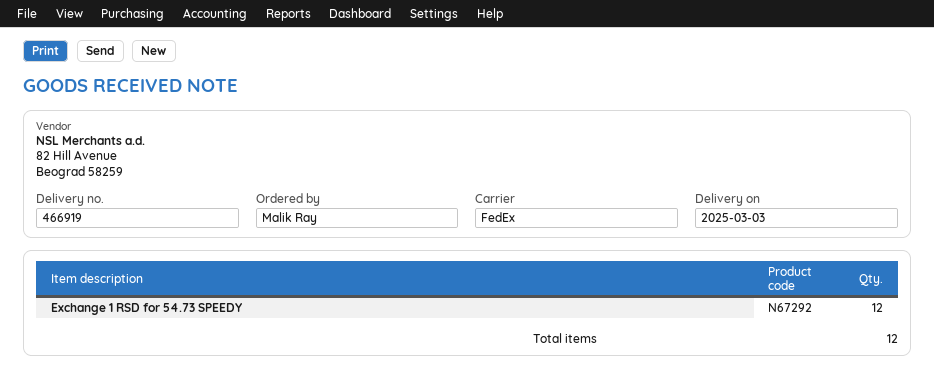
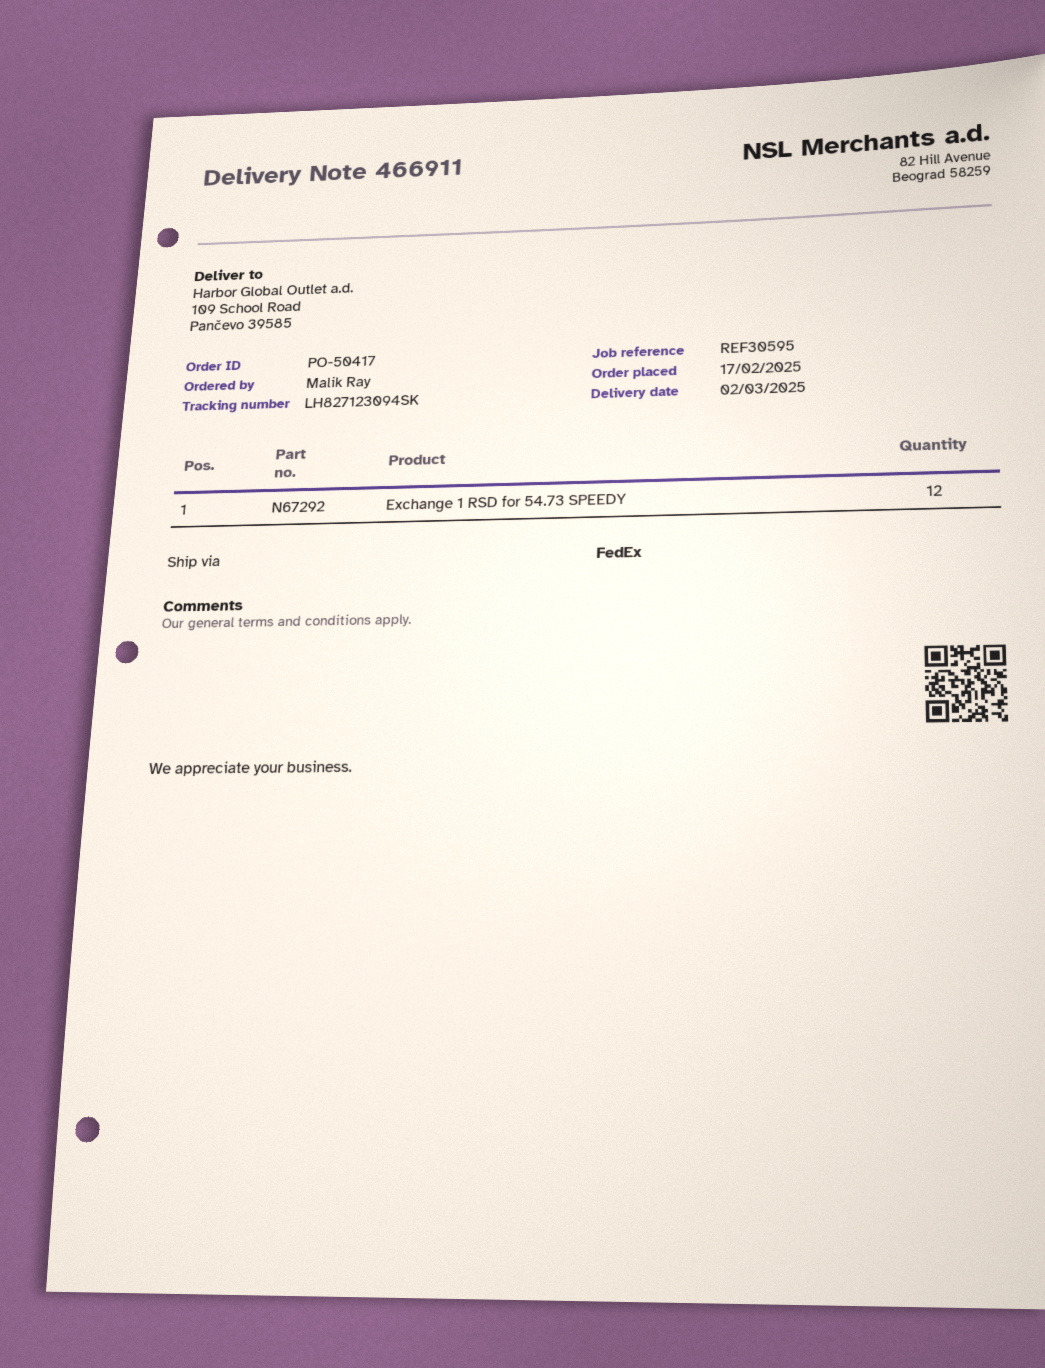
delivery note number: 466919 -> 466911
delivery date: 2025-03-03 -> 2025-03-02

